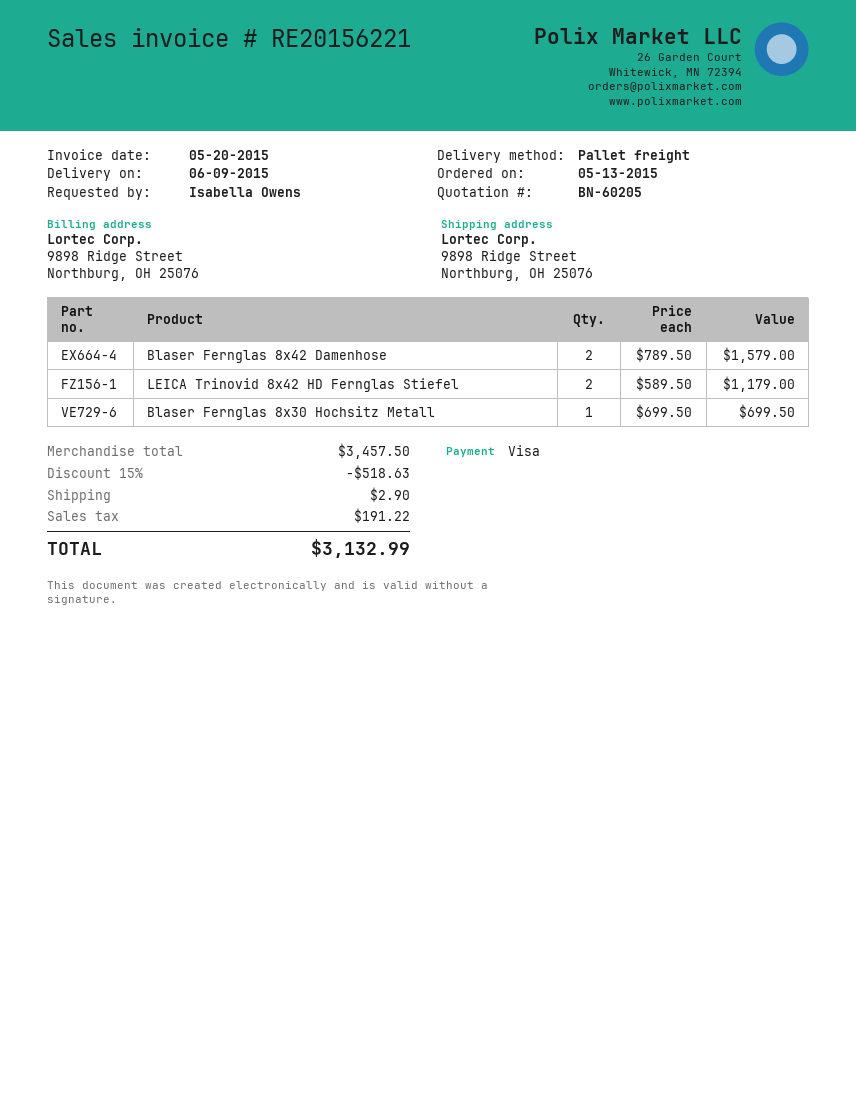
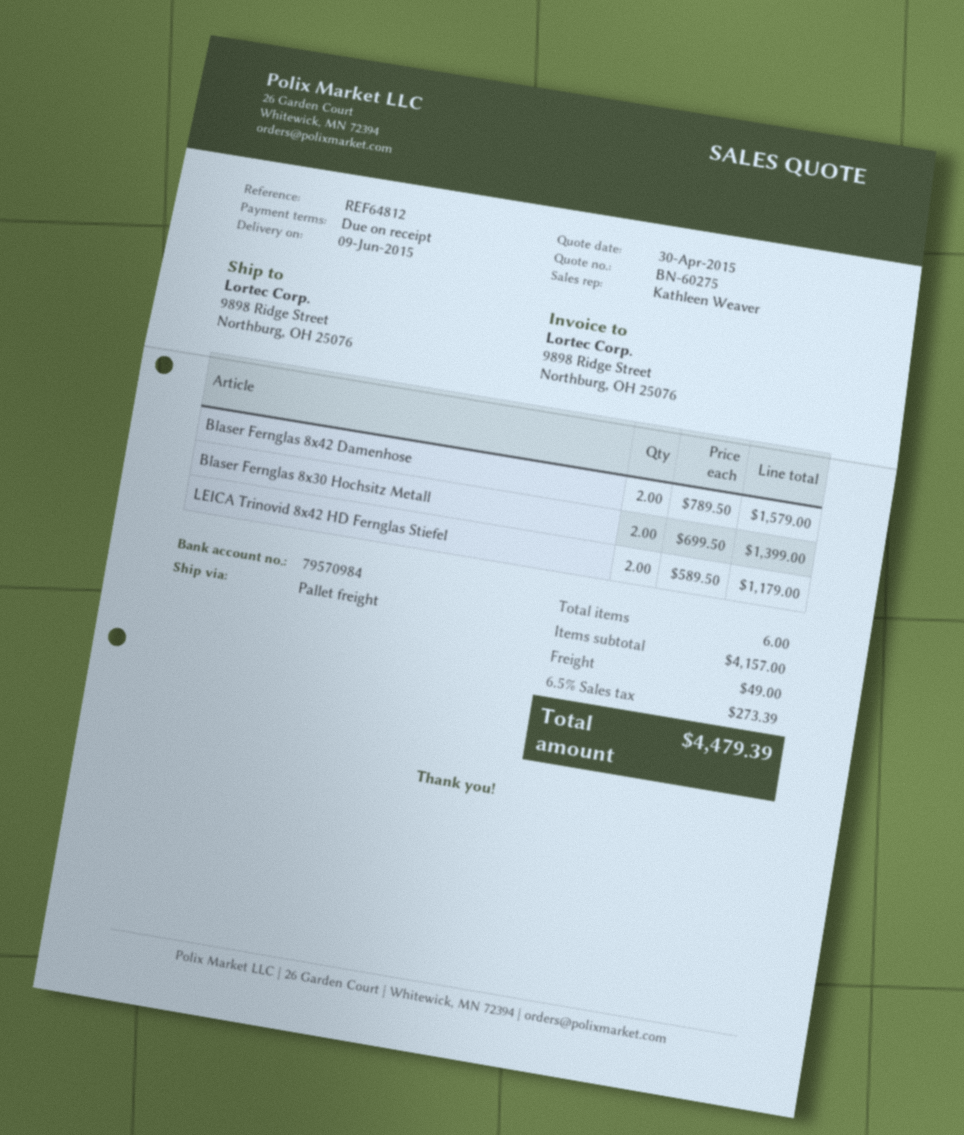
quote number: BN-60205 -> BN-60275
Blaser Fernglas 8x30 Hochsitz Metall: 1 x 699.50 = 699.50 -> 2 x 699.50 = 1399.00
subtotal: 3457.50 -> 4157.00
discount: 15% = 518.63 -> none
shipping: 2.90 -> 49.00
tax: 191.22 -> 273.39
total: 3132.99 -> 4479.39

